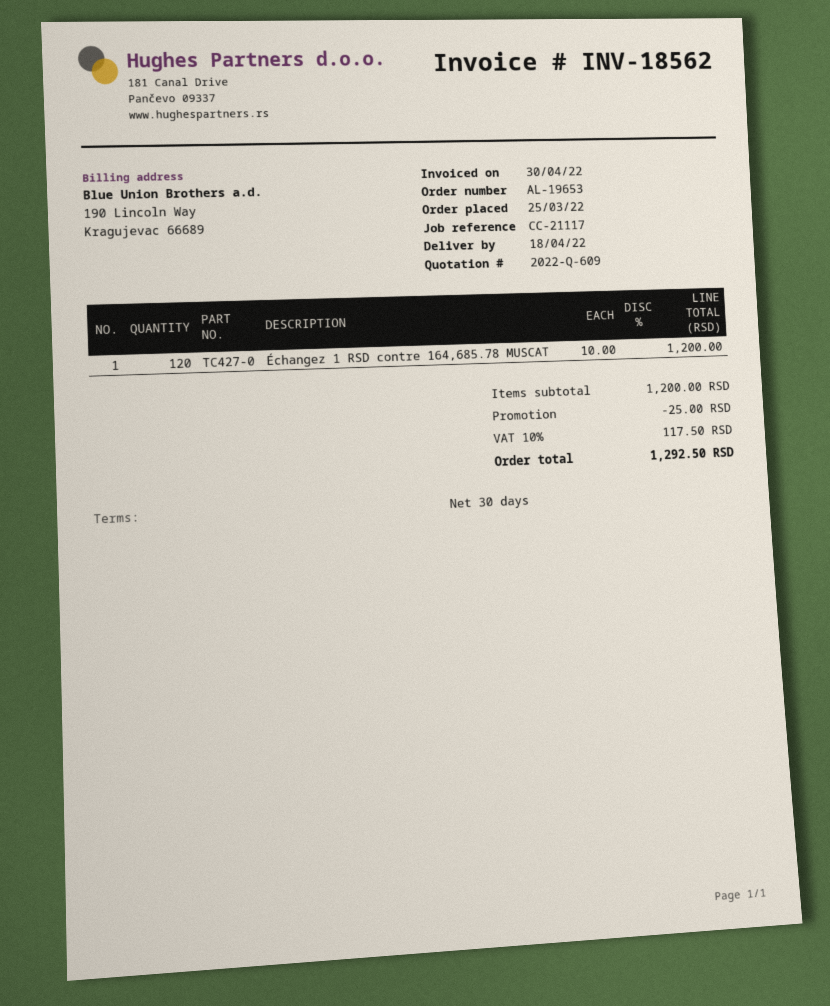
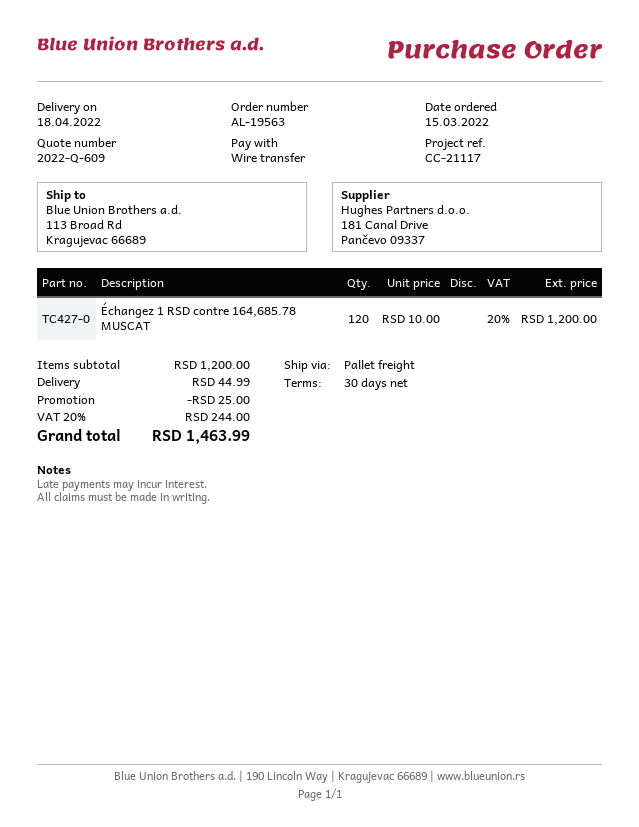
order number: AL-19653 -> AL-19563
order date: 2022-03-25 -> 2022-03-15
shipping: none -> 44.99
tax: 10% = 117.50 -> 20% = 244.00
total: 1292.50 -> 1463.99

